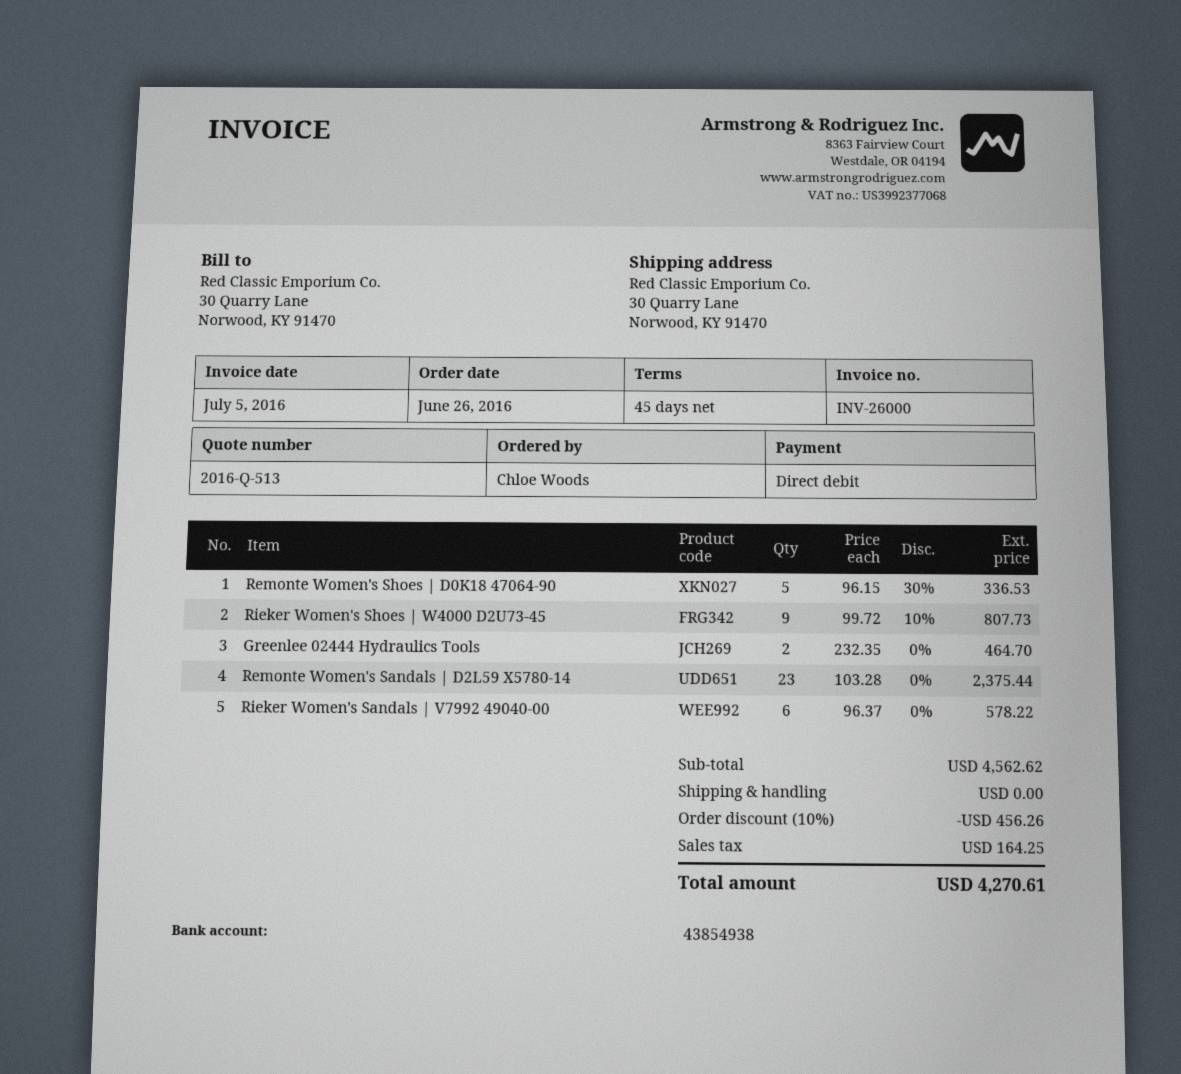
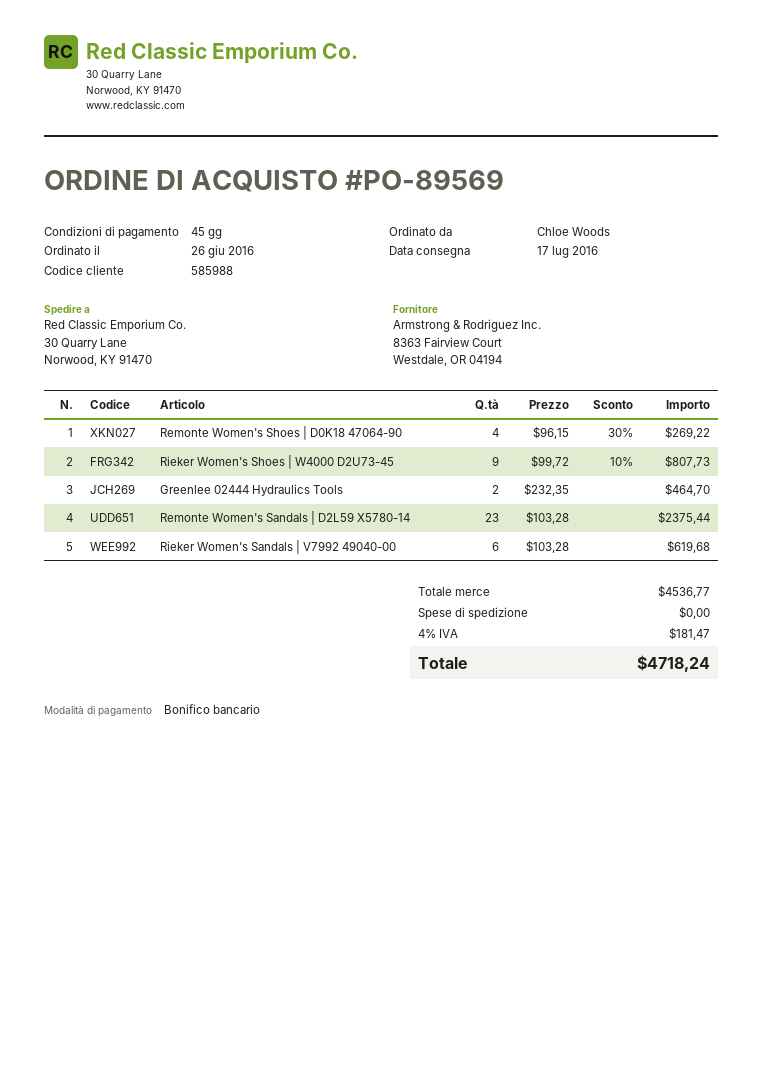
payment method: direct debit -> bank transfer
Remonte Women's Shoes | D0K18 47064-90: 5 x 96.15 - 30% = 336.53 -> 4 x 96.15 - 30% = 269.22
Rieker Women's Sandals | V7992 49040-00: 6 x 96.37 = 578.22 -> 6 x 103.28 = 619.68
subtotal: 4562.62 -> 4536.77
discount: 10% = 456.26 -> none
tax: 164.25 -> 181.47
total: 4270.61 -> 4718.24

